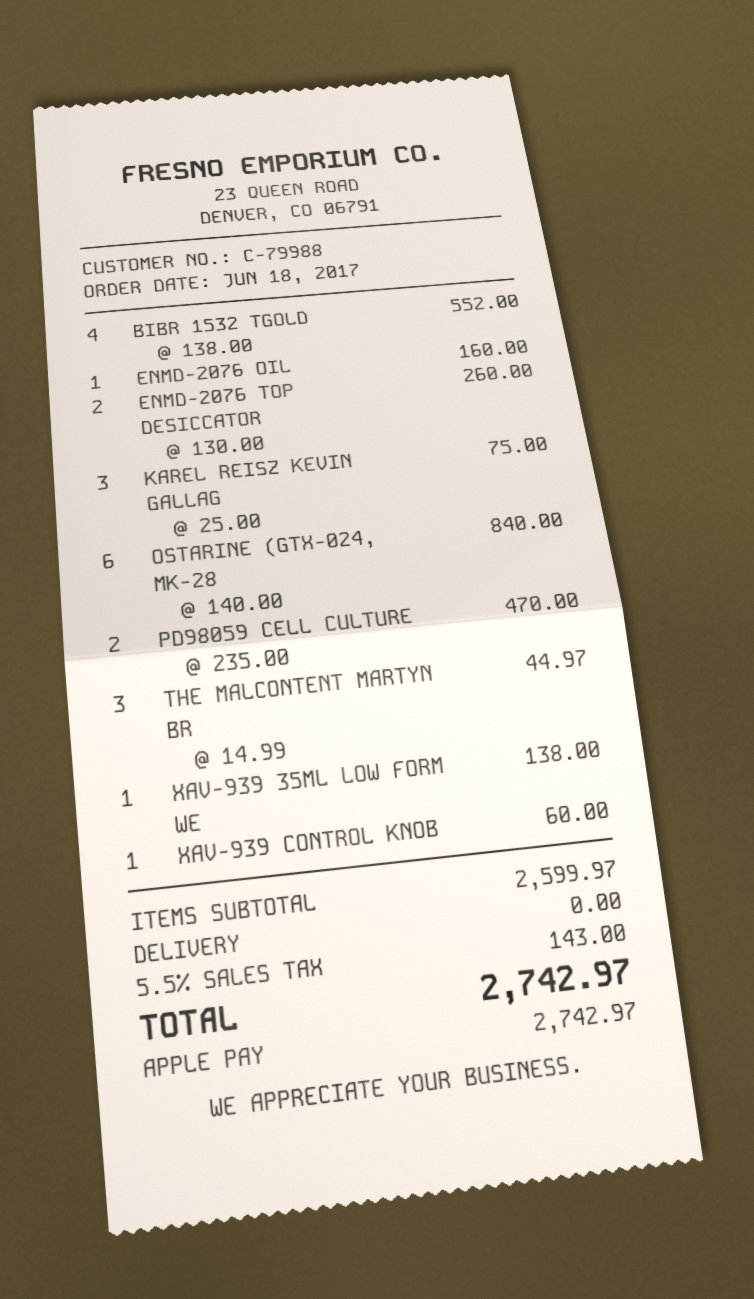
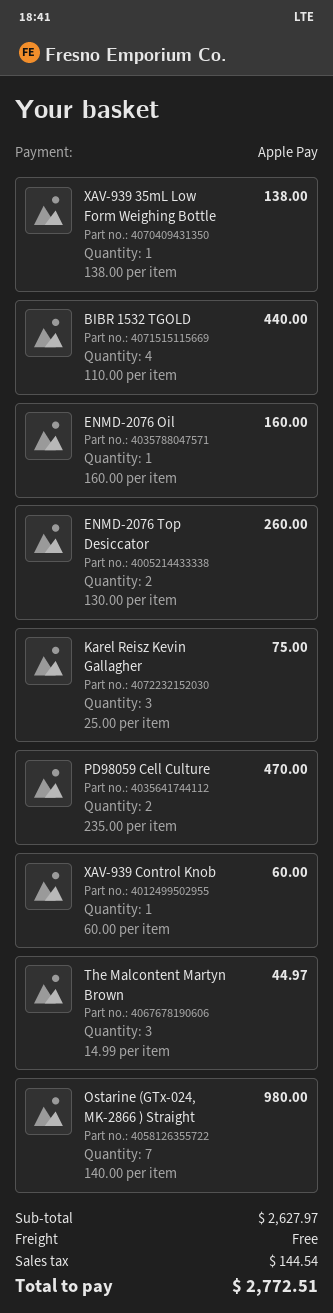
BIBR 1532 TGOLD: 4 x 138.00 = 552.00 -> 4 x 110.00 = 440.00
OSTARINE (GTX-024, MK-28: 6 x 140.00 = 840.00 -> 7 x 140.00 = 980.00
subtotal: 2599.97 -> 2627.97
tax: 143.00 -> 144.54
total: 2742.97 -> 2772.51

